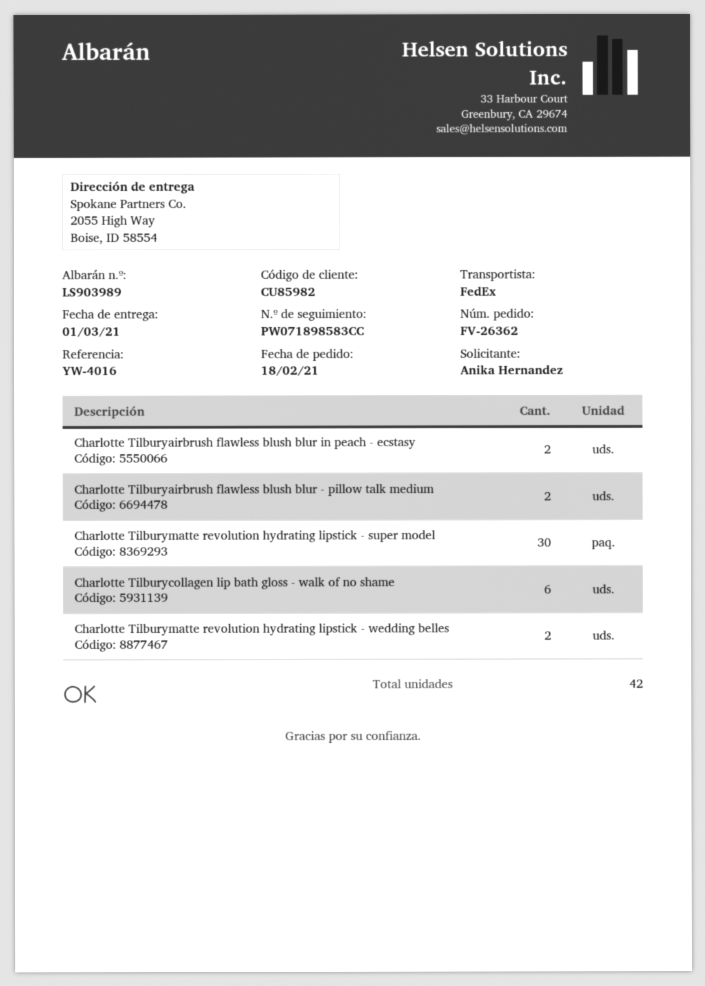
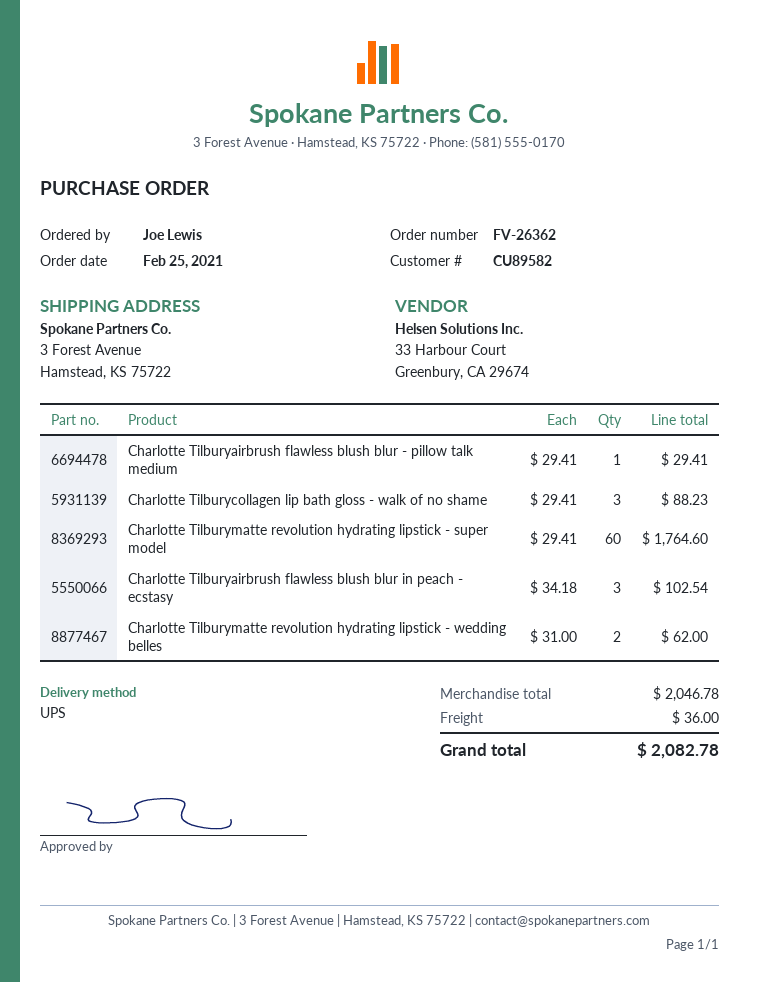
order date: 2021-02-18 -> 2021-02-25
customer number: CU85982 -> CU89582
ordered by: Anika Hernandez -> Joe Lewis
shipping method: FedEx -> UPS
ship to: 2055 High Way, Boise, ID 58554 -> 3 Forest Avenue, Hamstead, KS 75722
Charlotte Tilburyairbrush flawless blush blur in peach - ecstasy: 2 -> 3
Charlotte Tilburyairbrush flawless blush blur - pillow talk medium: 2 -> 1
Charlotte Tilburymatte revolution hydrating lipstick - super model: 30 -> 60
Charlotte Tilburycollagen lip bath gloss - walk of no shame: 6 -> 3

